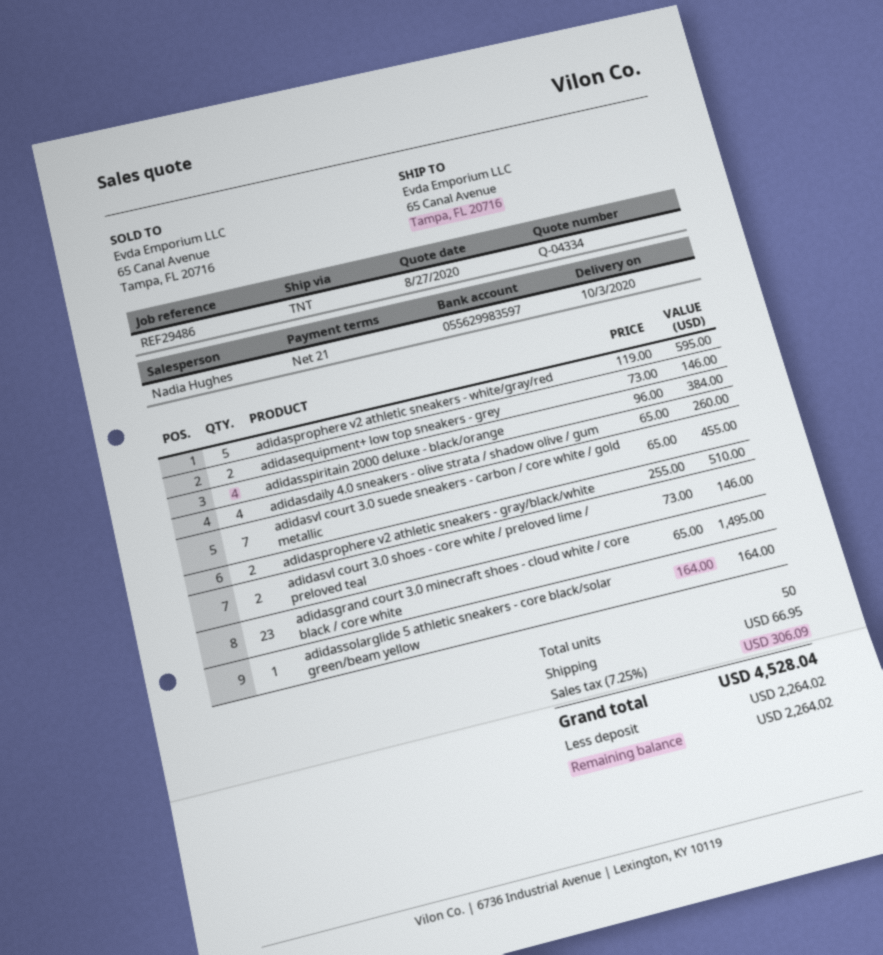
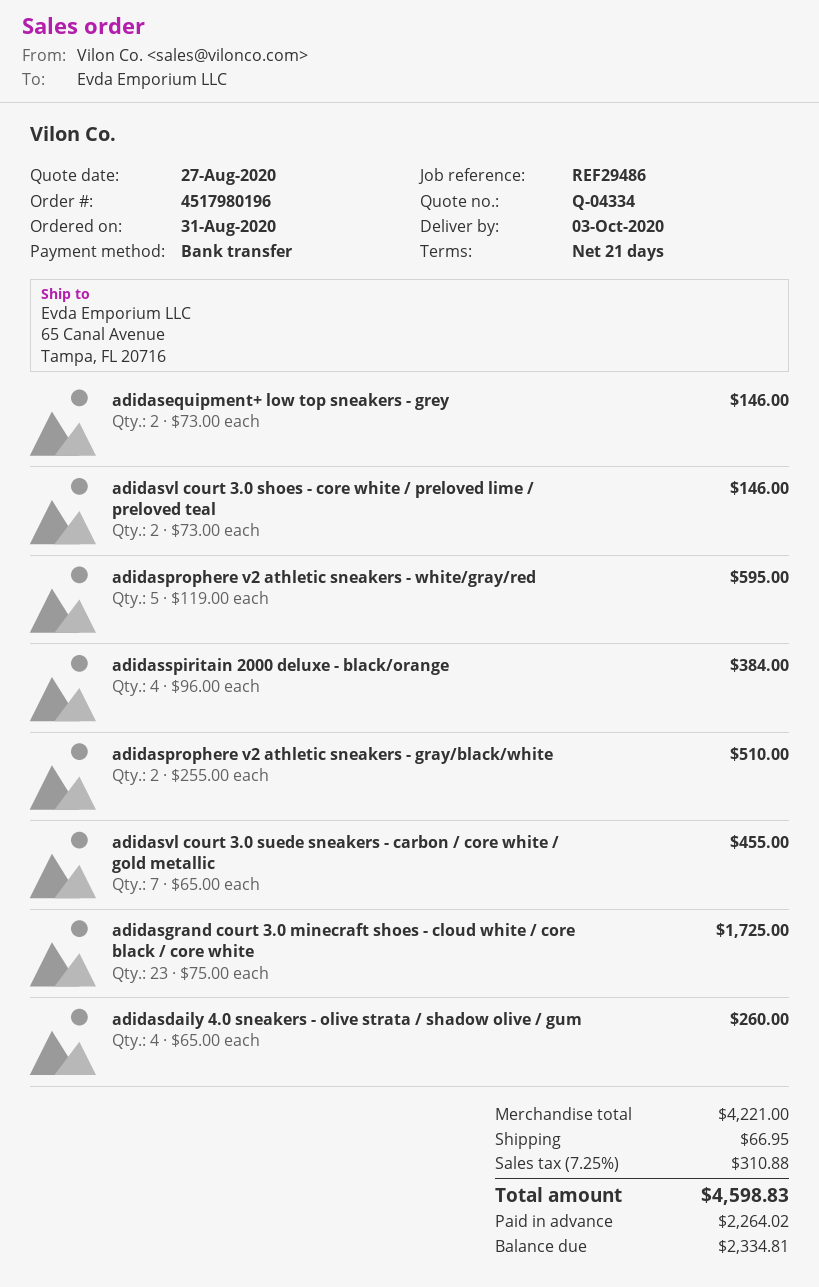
adidasgrand court 3.0 minecraft shoes - cloud white / core black / core white: 23 x 65.00 = 1495.00 -> 23 x 75.00 = 1725.00
adidassolarglide 5 athletic sneakers - core black/solar green/beam yellow: 1 x 164.00 = 164.00 -> none
tax: 7.25% = 306.09 -> 7.25% = 310.88
total: 4528.04 -> 4598.83
balance: 2264.02 -> 2334.81

